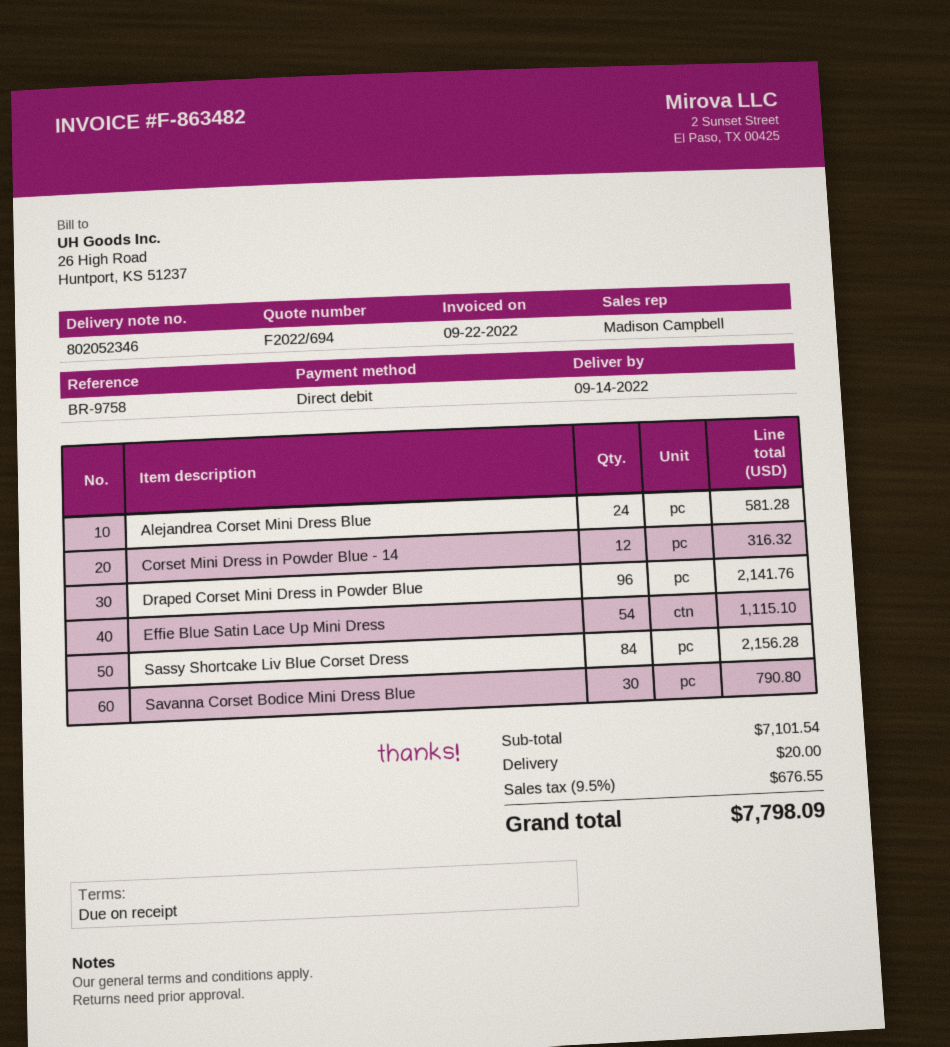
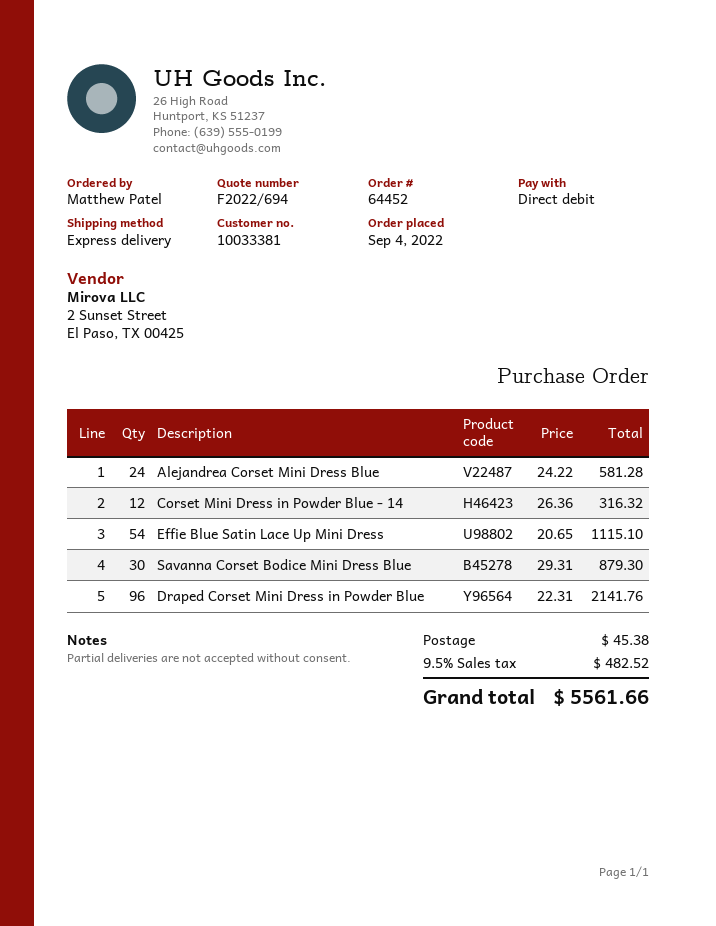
Sassy Shortcake Liv Blue Corset Dress: 84 for 2156.28 -> none
Savanna Corset Bodice Mini Dress Blue: 30 for 790.80 -> 30 for 879.30
shipping: 20.00 -> 45.38
tax: 9.5% = 676.55 -> 9.5% = 482.52
total: 7798.09 -> 5561.66

